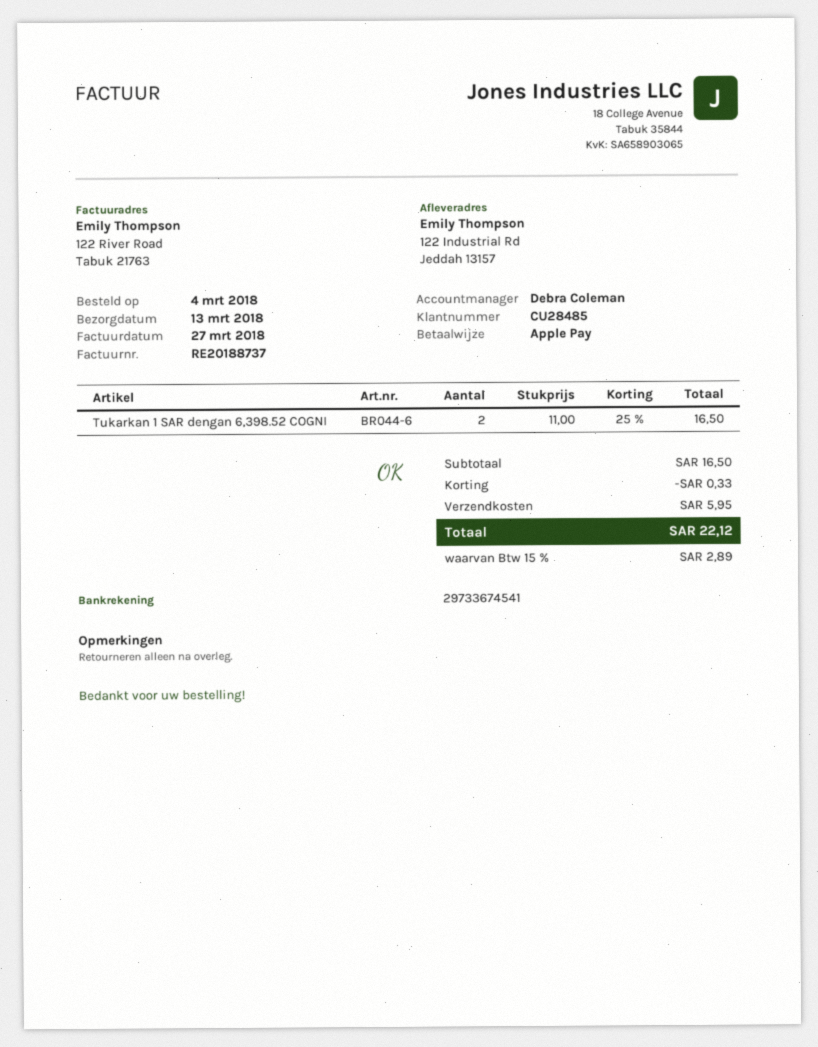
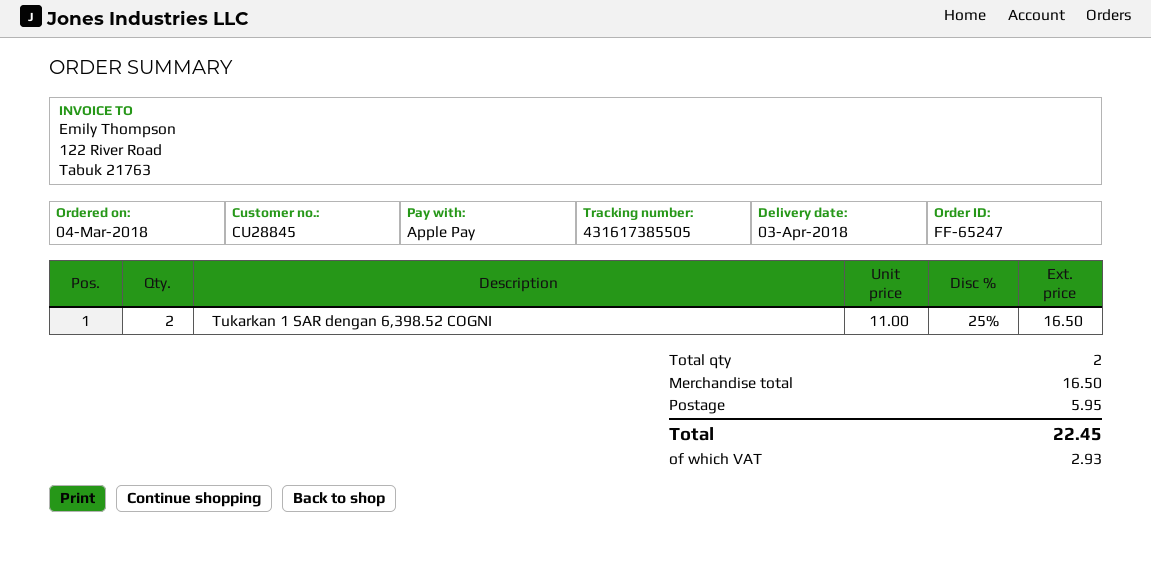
delivery date: 2018-03-13 -> 2018-04-03
customer number: CU28485 -> CU28845
discount: 0.33 -> none
tax: 2.89 -> 2.93
total: 22.12 -> 22.45

